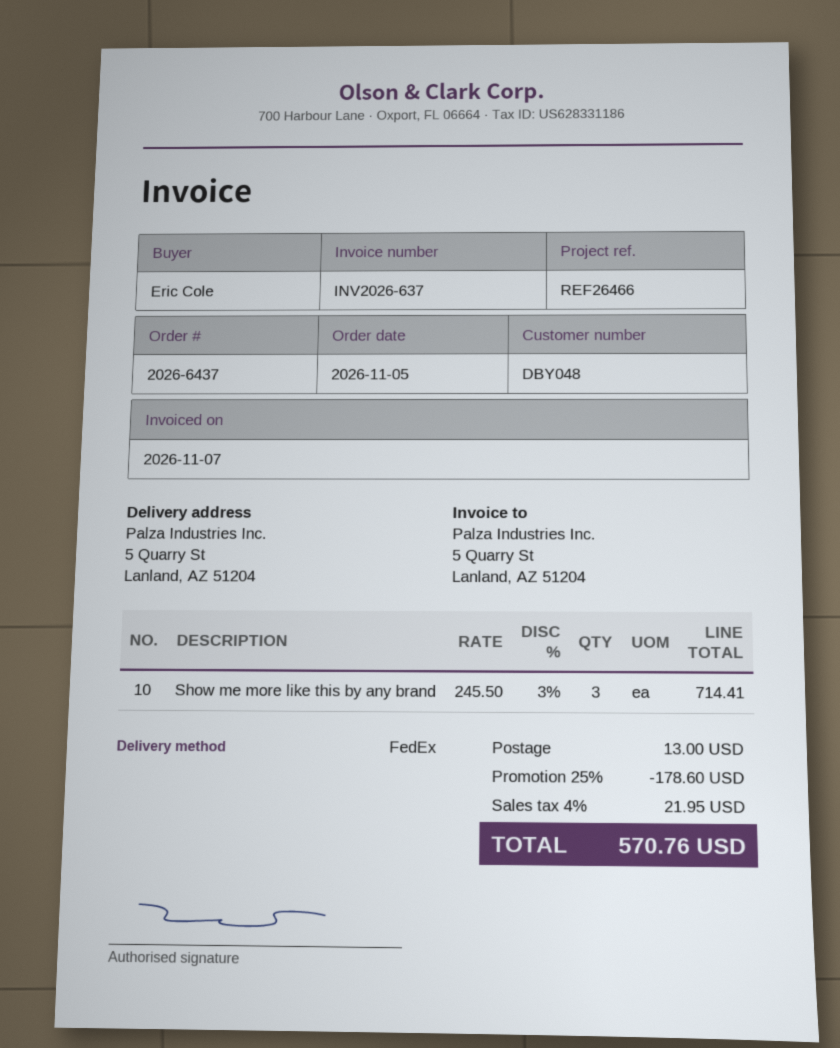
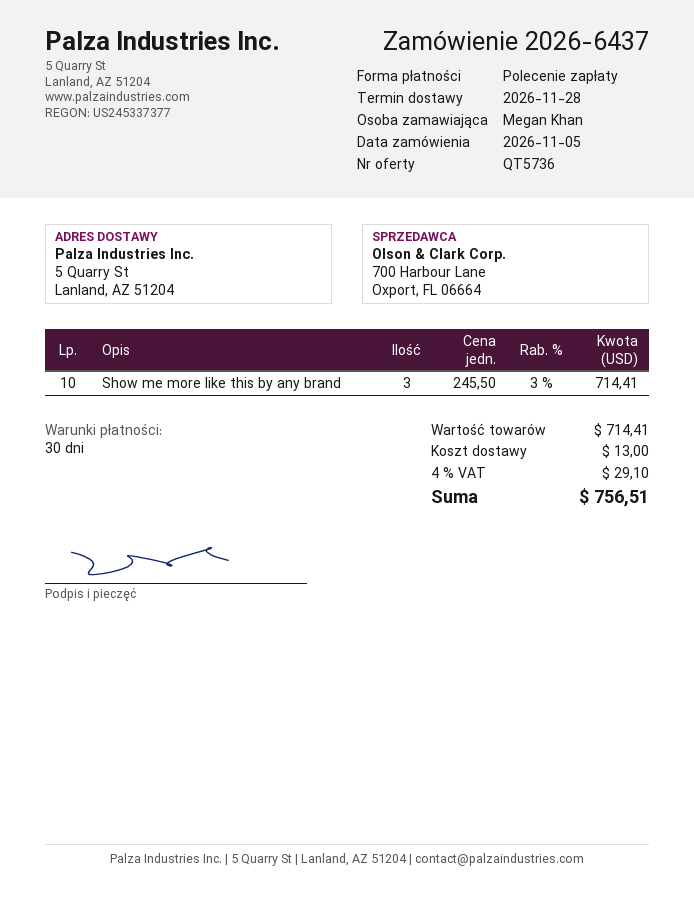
ordered by: Eric Cole -> Megan Khan
discount: 25% = 178.60 -> none
tax: 4% = 21.95 -> 4% = 29.10
total: 570.76 -> 756.51

